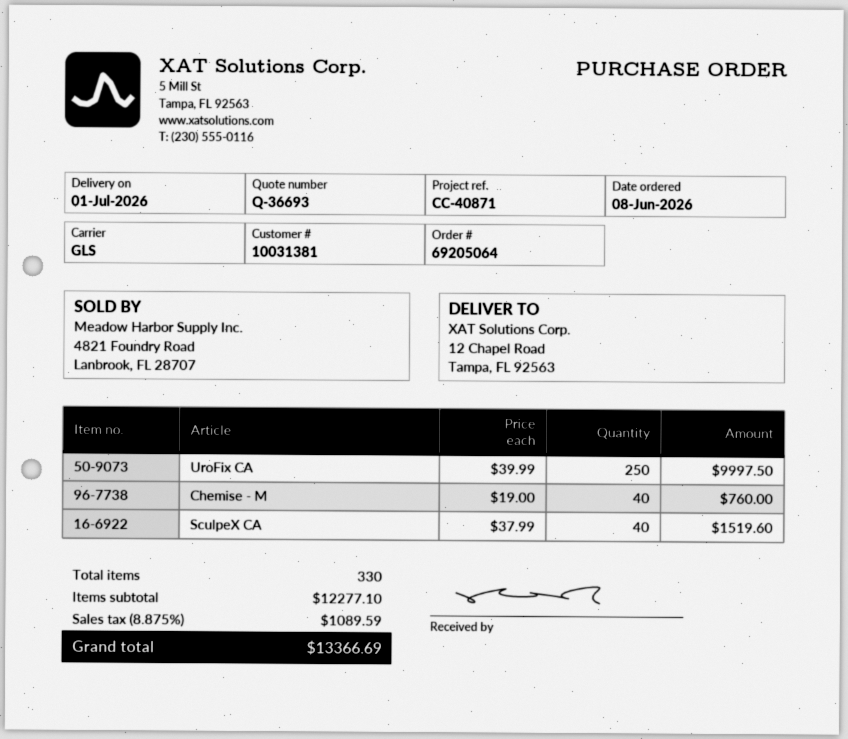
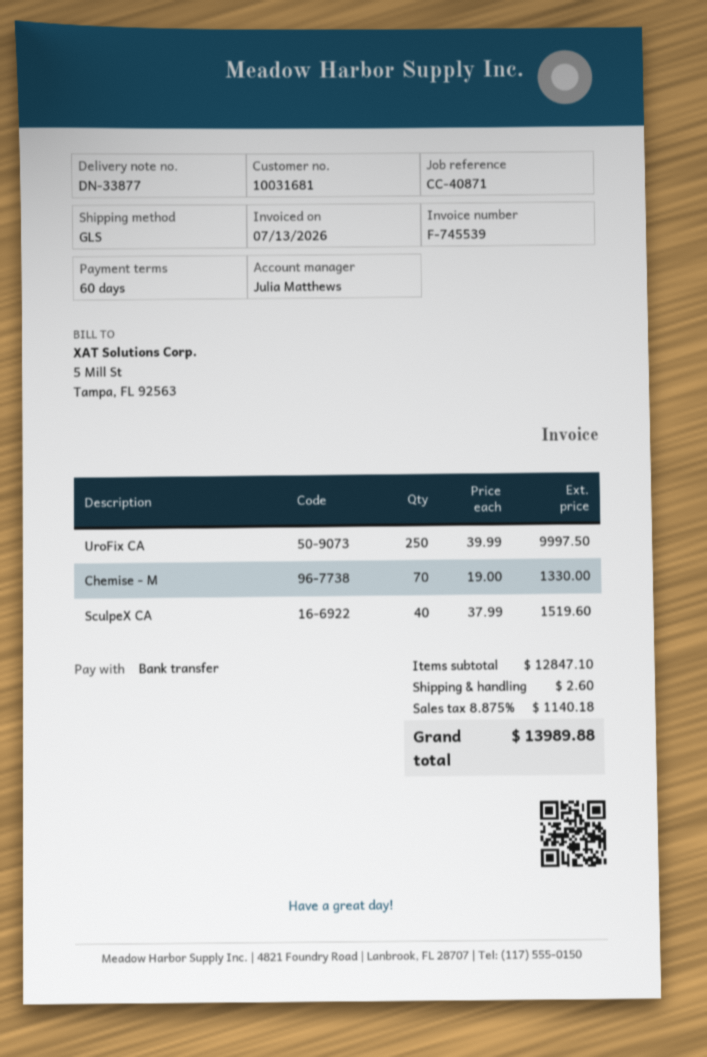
customer number: 10031381 -> 10031681
Chemise - M: 40 x 19.00 = 760.00 -> 70 x 19.00 = 1330.00
subtotal: 12277.10 -> 12847.10
shipping: none -> 2.60
tax: 8.875% = 1089.59 -> 8.875% = 1140.18
total: 13366.69 -> 13989.88

